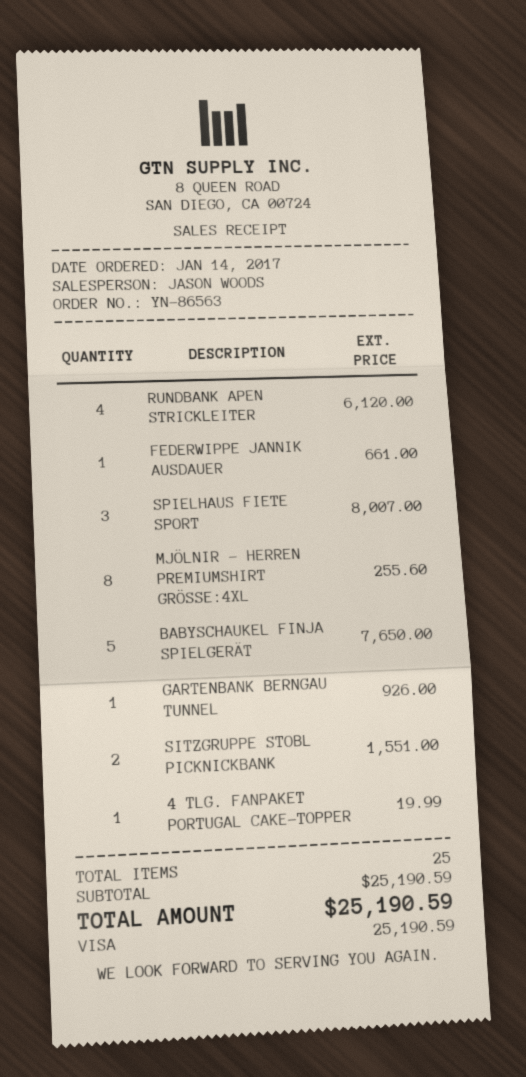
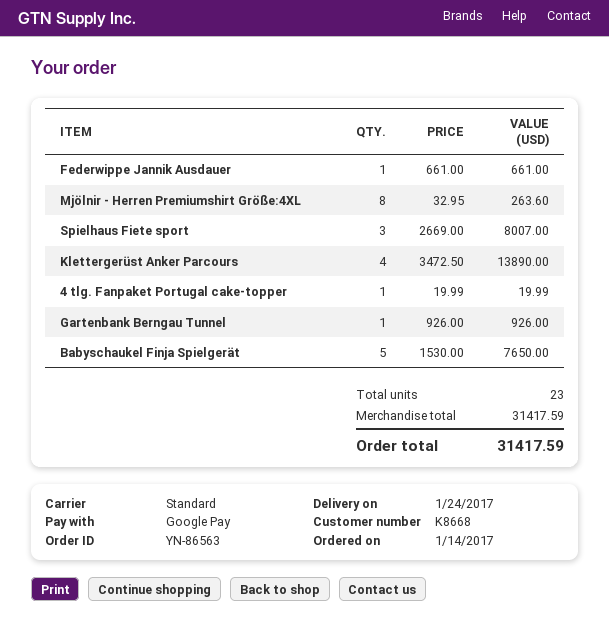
payment method: Visa -> Google Pay
RUNDBANK APEN STRICKLEITER: 4 for 6120.00 -> none
MJÖLNIR - HERREN PREMIUMSHIRT GRÖSSE:4XL: 8 for 255.60 -> 8 for 263.60
SITZGRUPPE STOBL PICKNICKBANK: 2 for 1551.00 -> none
Klettergerüst Anker Parcours: none -> 4 for 13890.00
total quantity: 25 -> 23
subtotal: 25190.59 -> 31417.59
total: 25190.59 -> 31417.59

